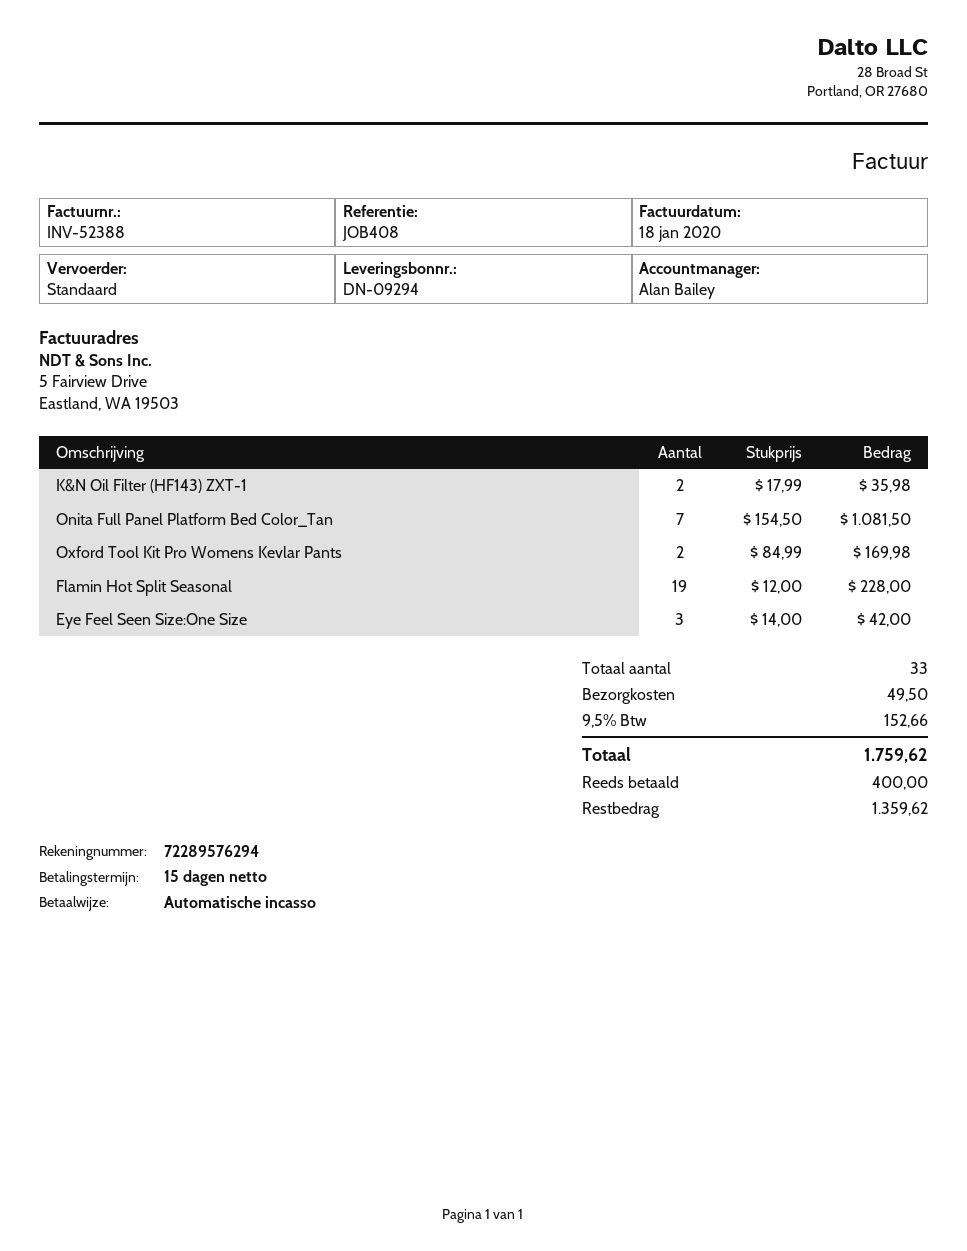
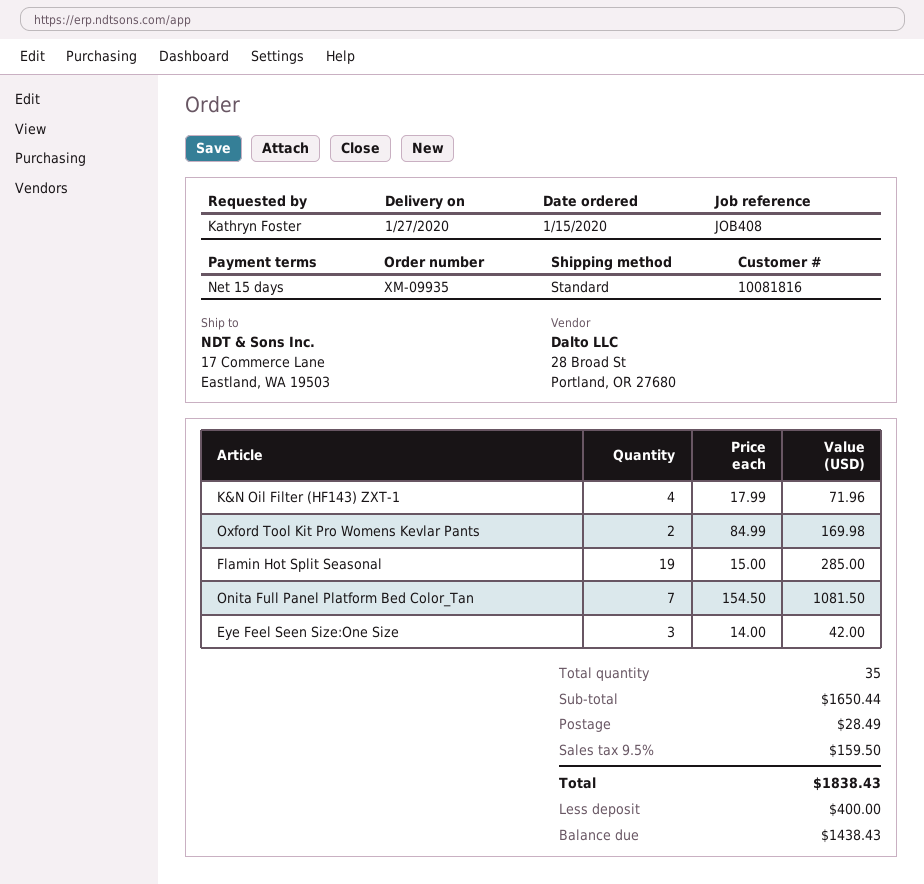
K&N Oil Filter (HF143) ZXT-1: 2 x 17.99 = 35.98 -> 4 x 17.99 = 71.96
Flamin Hot Split Seasonal: 19 x 12.00 = 228.00 -> 19 x 15.00 = 285.00
total quantity: 33 -> 35
shipping: 49.50 -> 28.49
tax: 9.5% = 152.66 -> 9.5% = 159.50
total: 1759.62 -> 1838.43
balance: 1359.62 -> 1438.43

